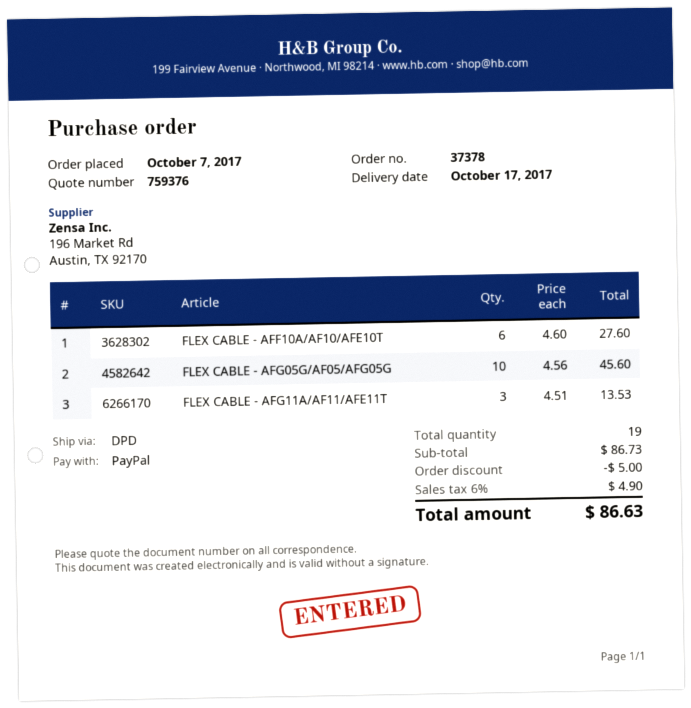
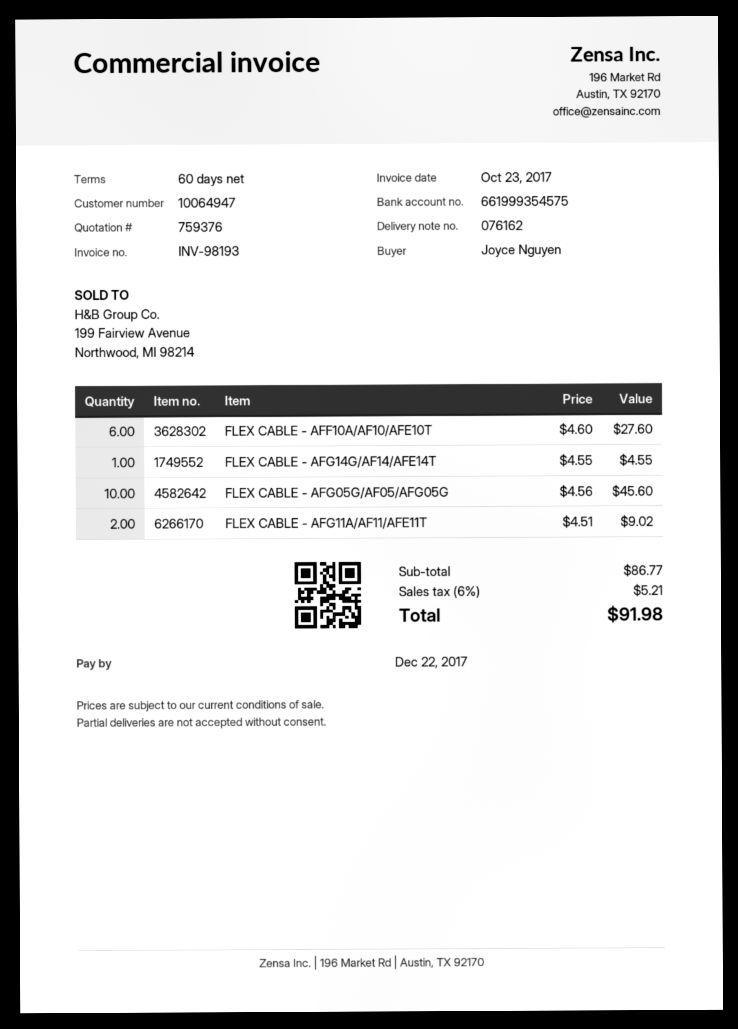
FLEX CABLE - AFG11A/AF11/AFE11T: 3 x 4.51 = 13.53 -> 2 x 4.51 = 9.02
FLEX CABLE - AFG14G/AF14/AFE14T: none -> 1 x 4.55 = 4.55
subtotal: 86.73 -> 86.77
discount: 5.00 -> none
tax: 6% = 4.90 -> 6% = 5.21
total: 86.63 -> 91.98

